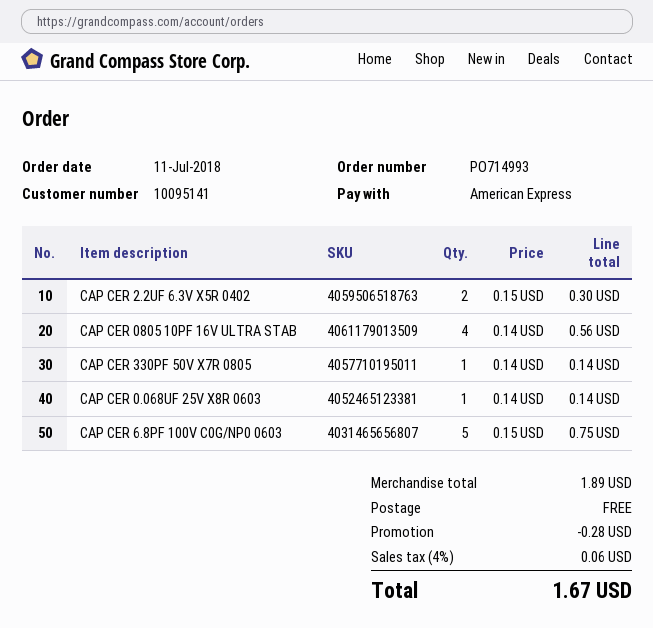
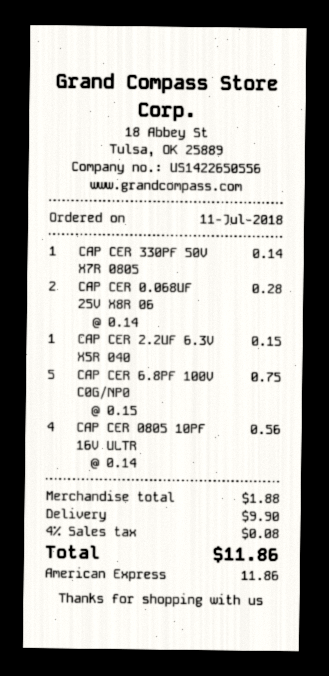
CAP CER 2.2UF 6.3V X5R 0402: 2 x 0.15 = 0.30 -> 1 x 0.15 = 0.15
CAP CER 0.068UF 25V X8R 0603: 1 x 0.14 = 0.14 -> 2 x 0.14 = 0.28
subtotal: 1.89 -> 1.88
discount: 0.28 -> none
shipping: 0.00 -> 9.90
tax: 4% = 0.06 -> 4% = 0.08
total: 1.67 -> 11.86

